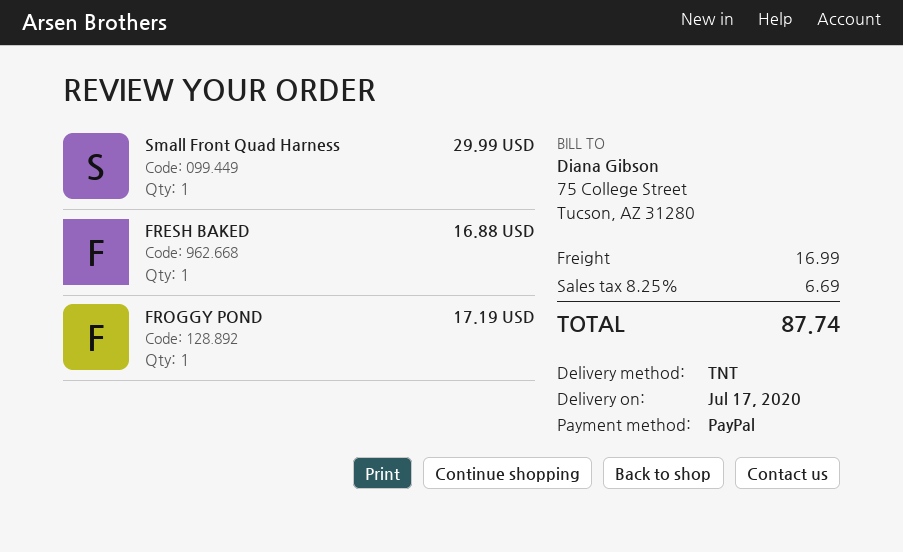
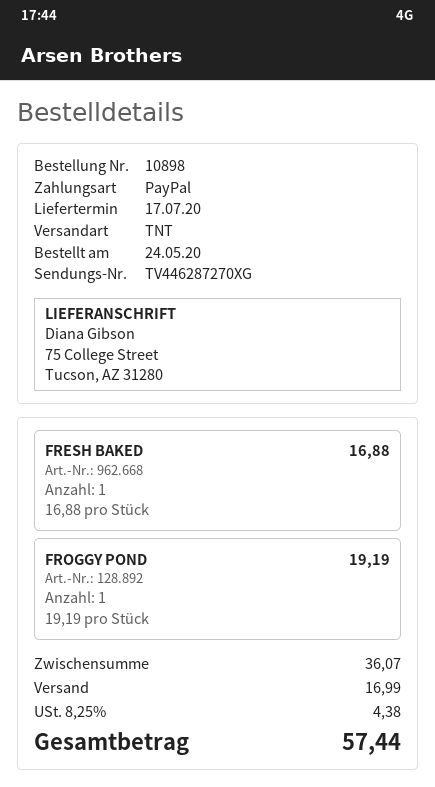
Small Front Quad Harness: 1 for 29.99 -> none
FROGGY POND: 1 for 17.19 -> 1 for 19.19
tax: 8.25% = 6.69 -> 8.25% = 4.38
total: 87.74 -> 57.44

